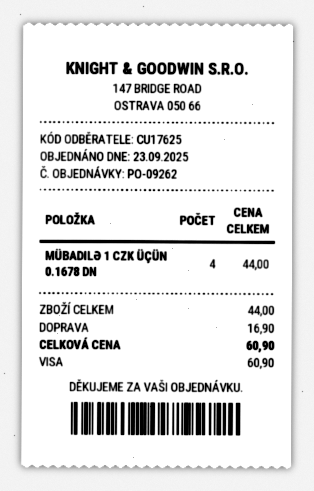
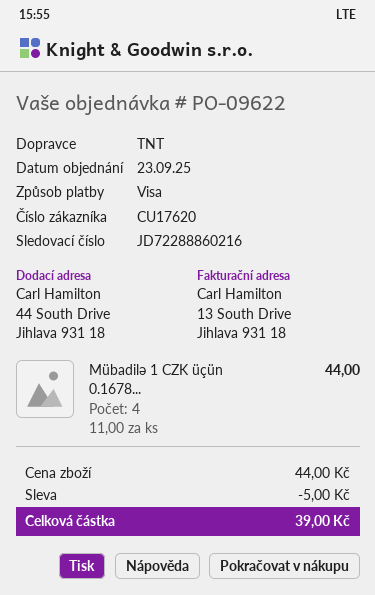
order number: PO-09262 -> PO-09622
customer number: CU17625 -> CU17620
discount: none -> 5.00
shipping: 16.90 -> none
total: 60.90 -> 39.00

